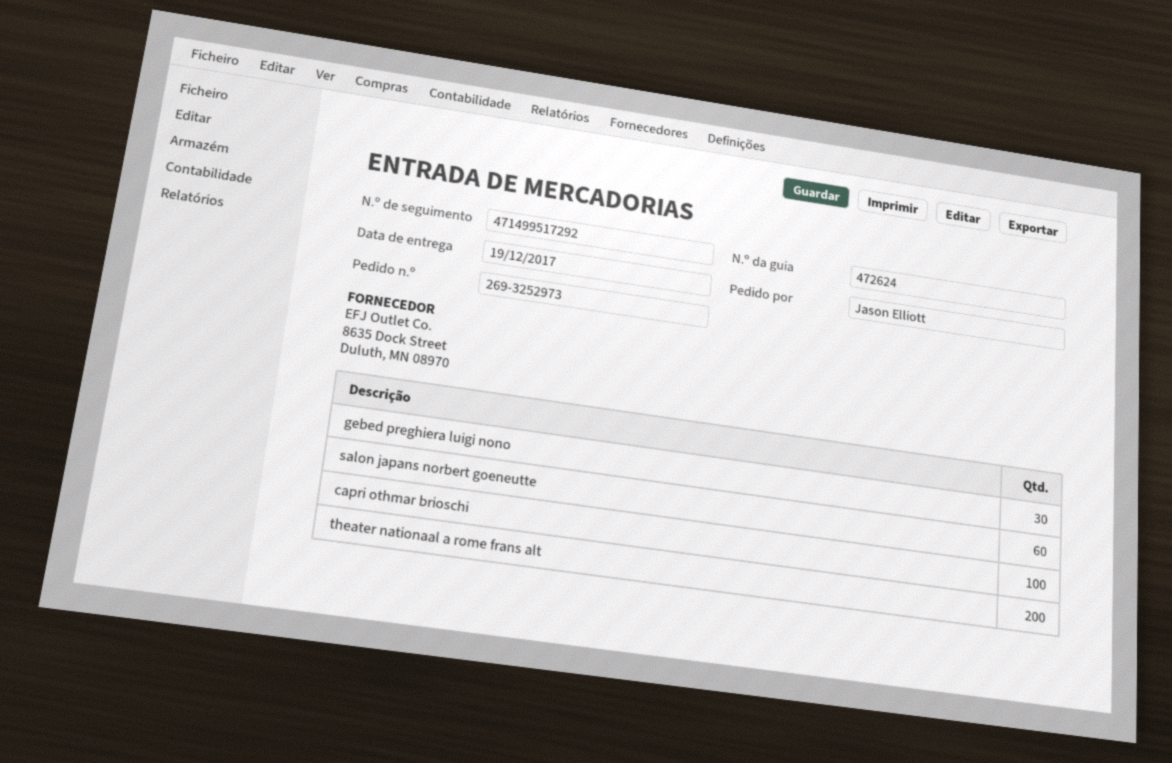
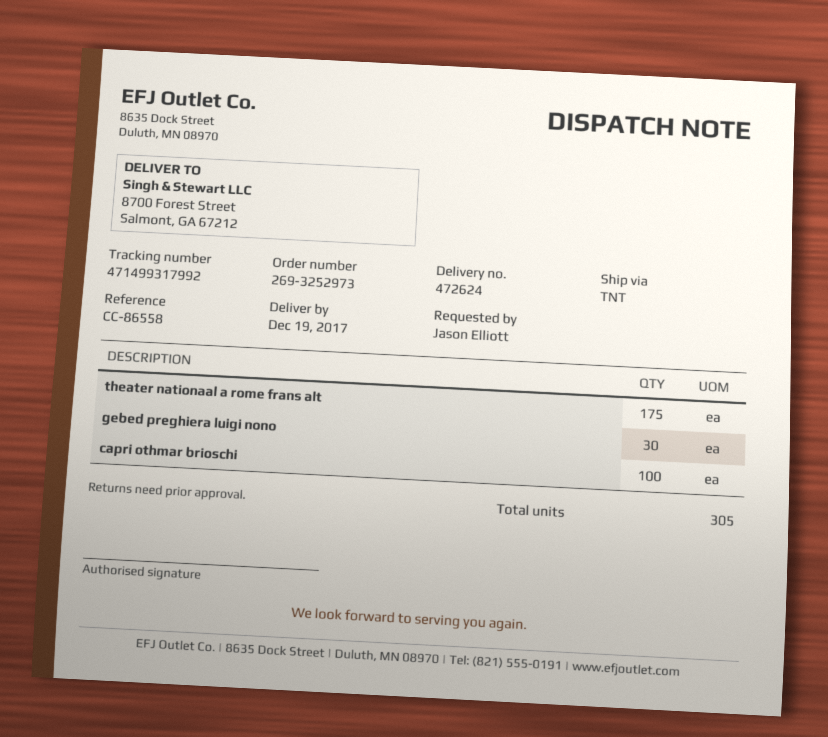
tracking number: 471499517292 -> 471499317992
salon japans norbert goeneutte: 60 -> none
theater nationaal a rome frans alt: 200 -> 175

